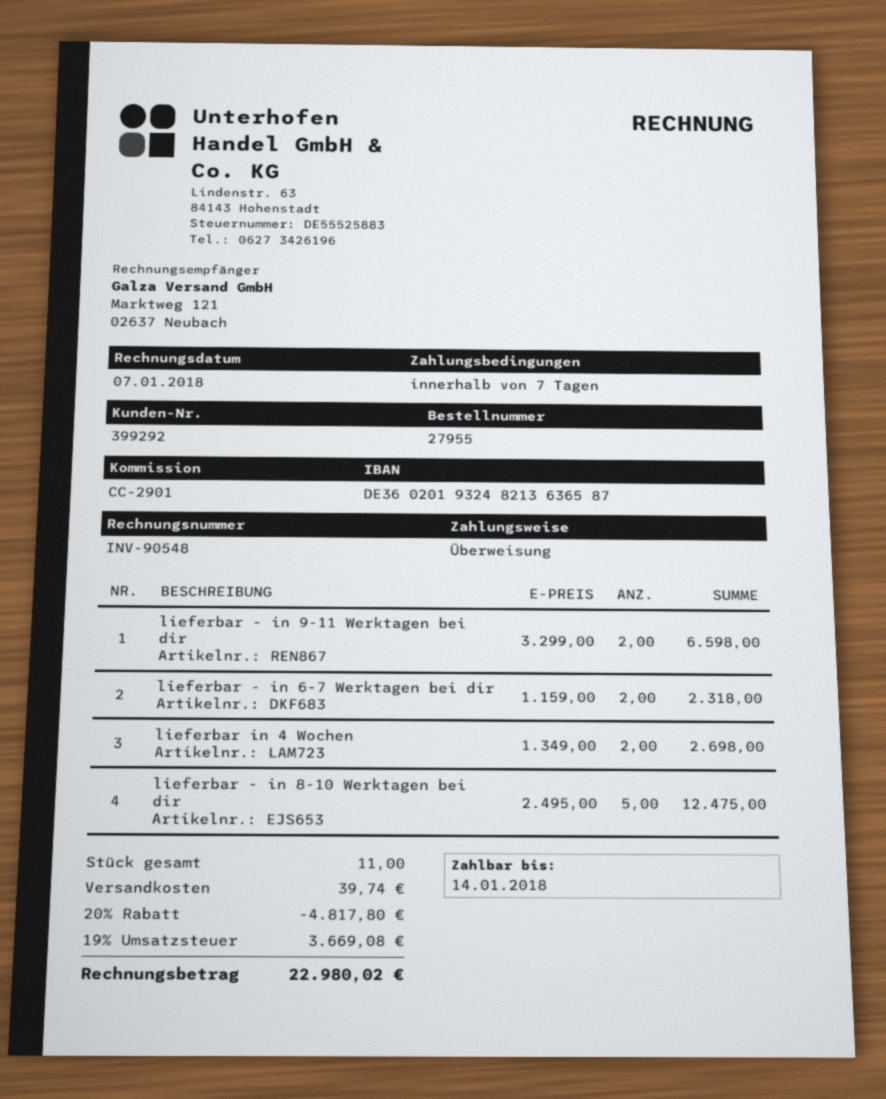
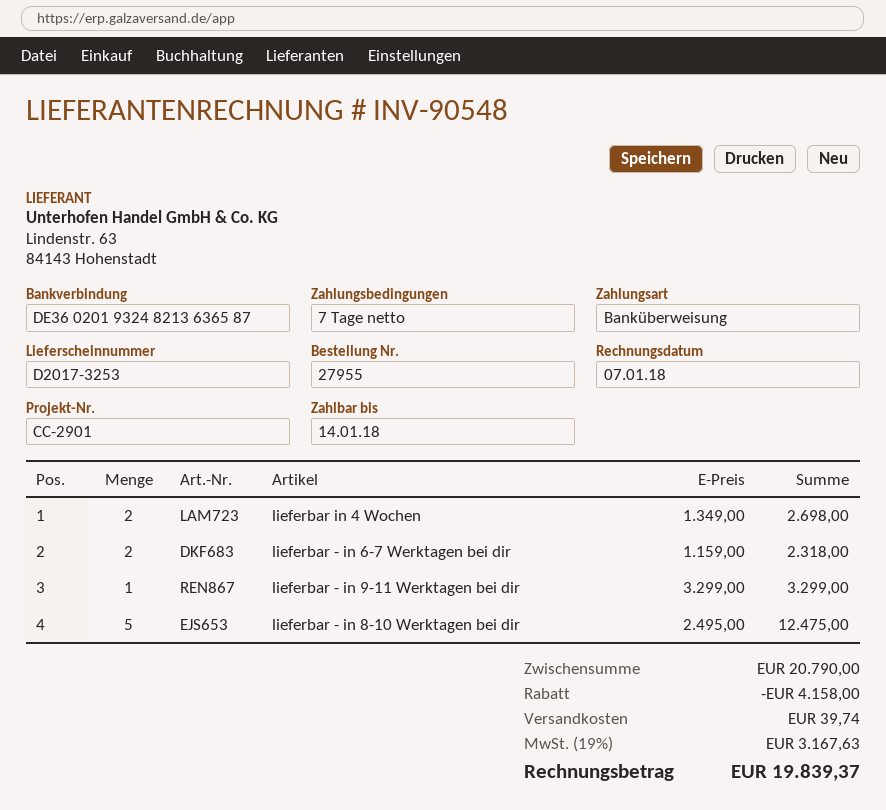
lieferbar - in 9-11 Werktagen bei dir: 2 x 3299.00 = 6598.00 -> 1 x 3299.00 = 3299.00
discount: 4817.80 -> 4158.00
tax: 19% = 3669.08 -> 19% = 3167.63
total: 22980.02 -> 19839.37

